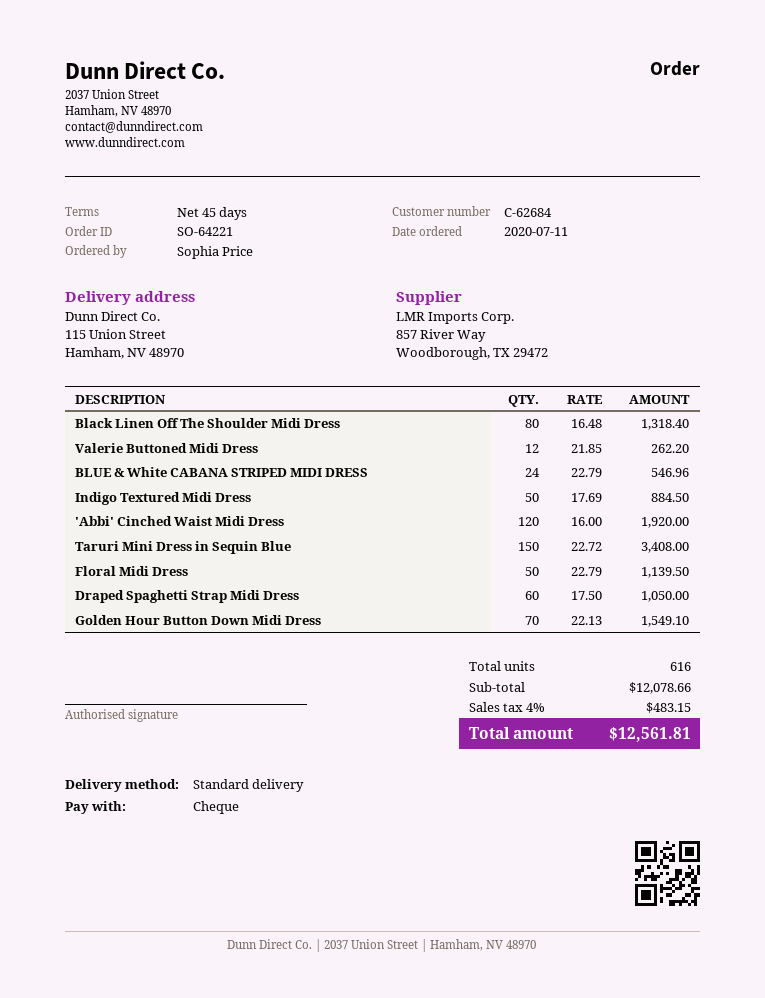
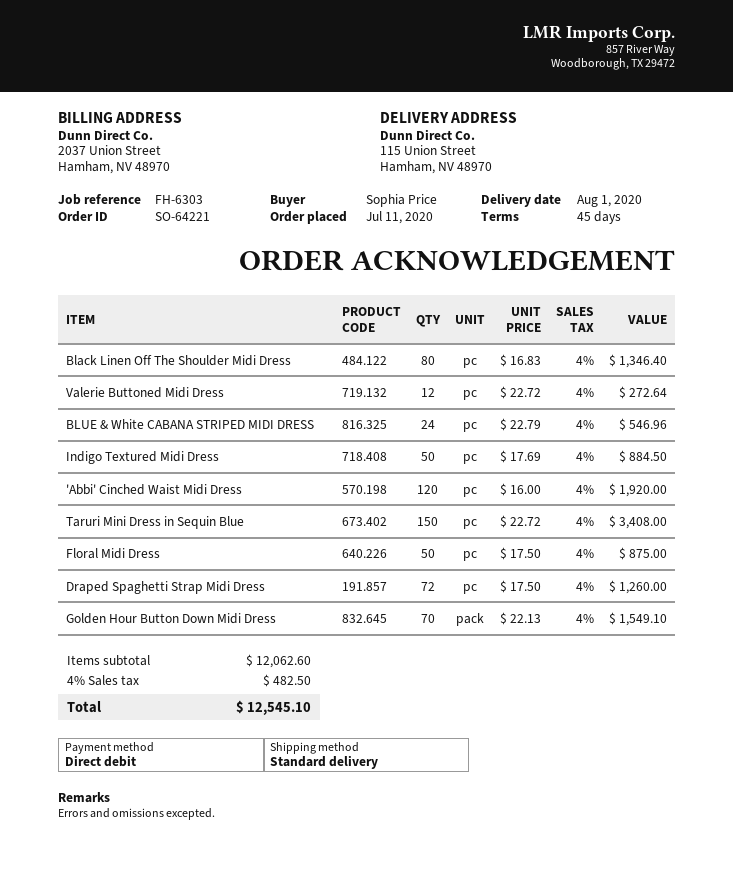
payment method: cheque -> direct debit
Black Linen Off The Shoulder Midi Dress: 80 x 16.48 = 1318.40 -> 80 x 16.83 = 1346.40
Valerie Buttoned Midi Dress: 12 x 21.85 = 262.20 -> 12 x 22.72 = 272.64
Floral Midi Dress: 50 x 22.79 = 1139.50 -> 50 x 17.50 = 875.00
Draped Spaghetti Strap Midi Dress: 60 x 17.50 = 1050.00 -> 72 x 17.50 = 1260.00
subtotal: 12078.66 -> 12062.60
tax: 4% = 483.15 -> 4% = 482.50
total: 12561.81 -> 12545.10

